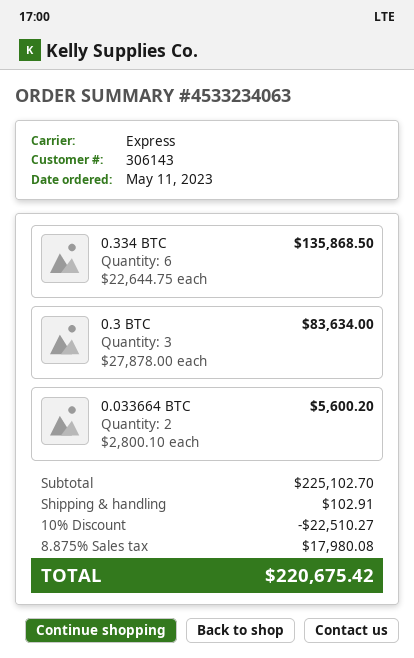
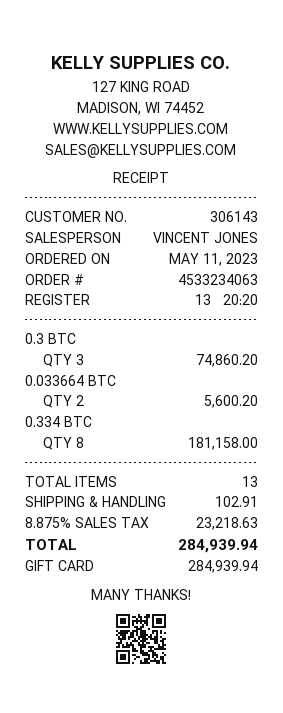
0.334 BTC: 6 for 135868.50 -> 8 for 181158.00
0.3 BTC: 3 for 83634.00 -> 3 for 74860.20
discount: 10% = 22510.27 -> none
tax: 8.875% = 17980.08 -> 8.875% = 23218.63
total: 220675.42 -> 284939.94

